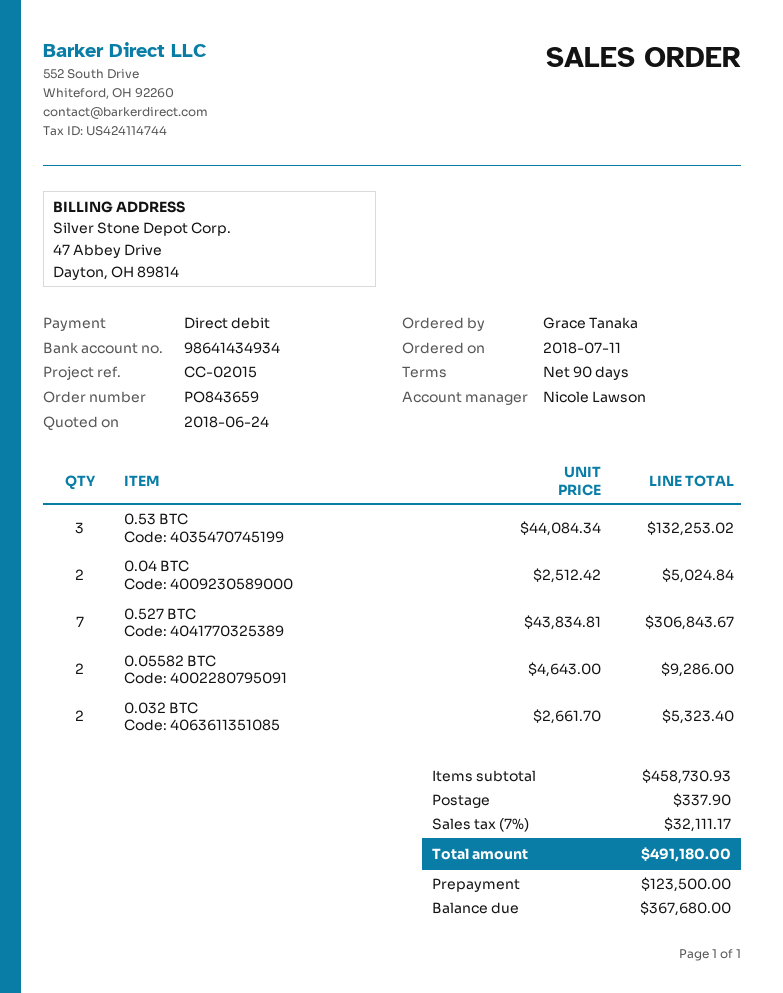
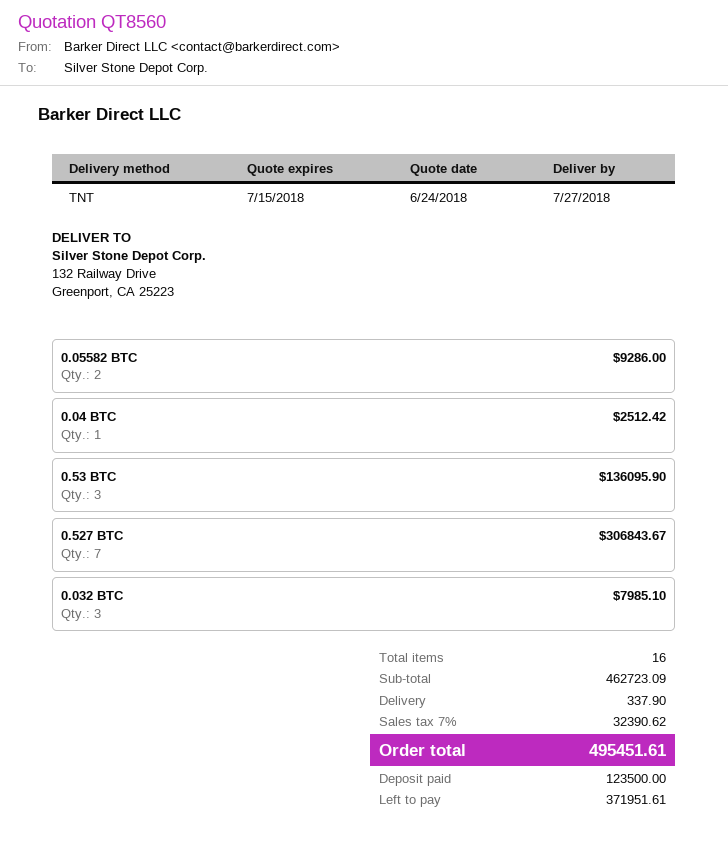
0.53 BTC: 3 for 132253.02 -> 3 for 136095.90
0.04 BTC: 2 for 5024.84 -> 1 for 2512.42
0.032 BTC: 2 for 5323.40 -> 3 for 7985.10
subtotal: 458730.93 -> 462723.09
tax: 7% = 32111.17 -> 7% = 32390.62
total: 491180.00 -> 495451.61
balance: 367680.00 -> 371951.61

